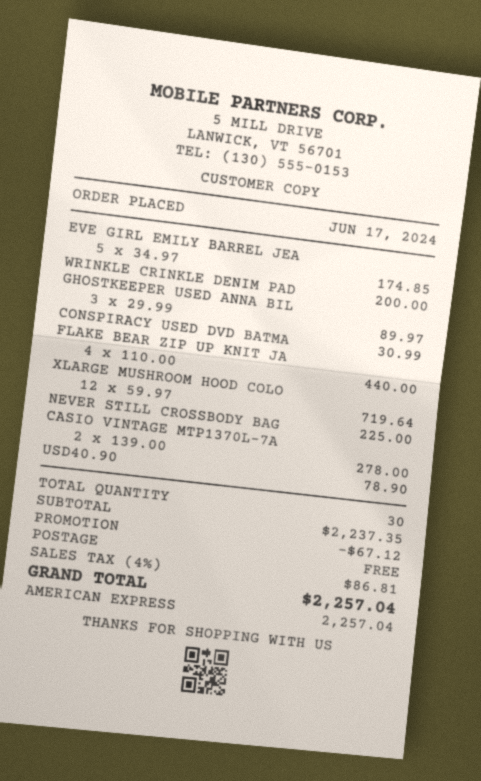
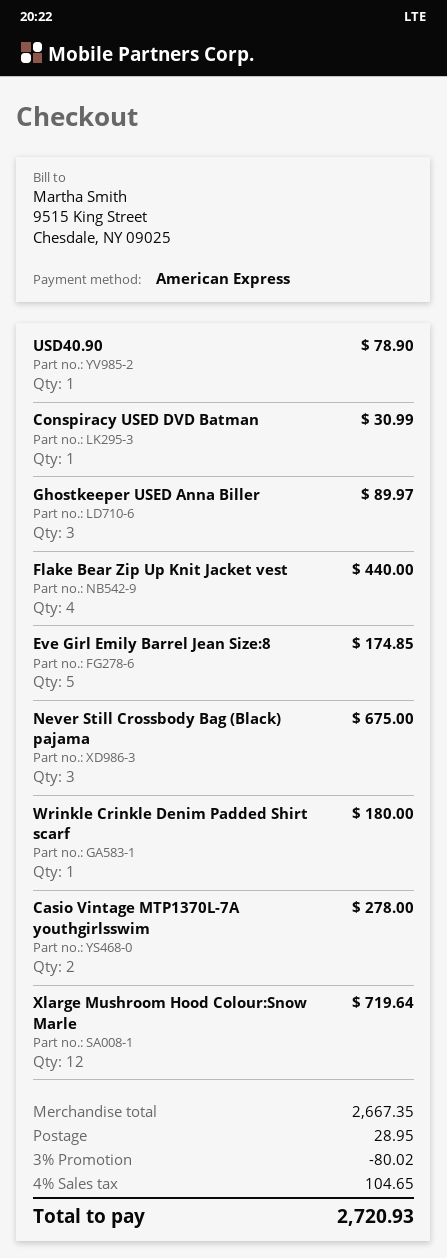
WRINKLE CRINKLE DENIM PAD: 1 for 200.00 -> 1 for 180.00
NEVER STILL CROSSBODY BAG: 1 for 225.00 -> 3 for 675.00
subtotal: 2237.35 -> 2667.35
discount: 67.12 -> 80.02
shipping: 0.00 -> 28.95
tax: 4% = 86.81 -> 4% = 104.65
total: 2257.04 -> 2720.93

